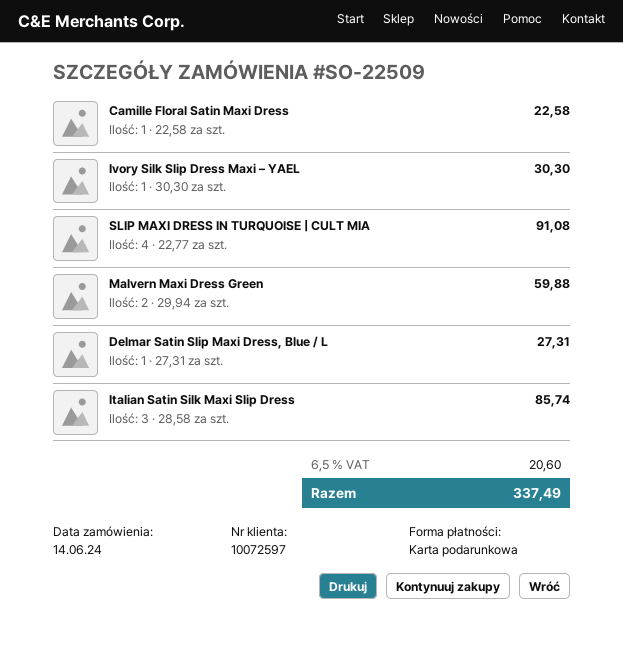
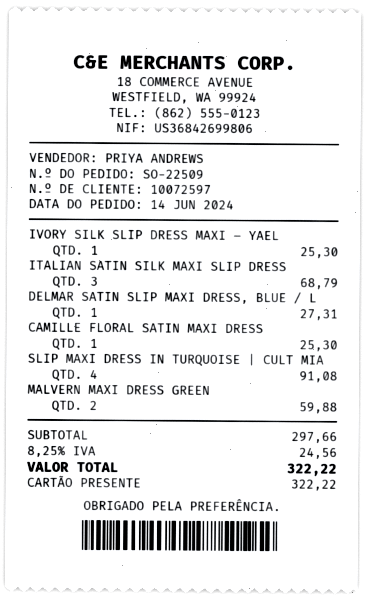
Camille Floral Satin Maxi Dress: 1 for 22.58 -> 1 for 25.30
Ivory Silk Slip Dress Maxi – YAEL: 1 for 30.30 -> 1 for 25.30
Italian Satin Silk Maxi Slip Dress: 3 for 85.74 -> 3 for 68.79
tax: 6.5% = 20.60 -> 8.25% = 24.56
total: 337.49 -> 322.22

